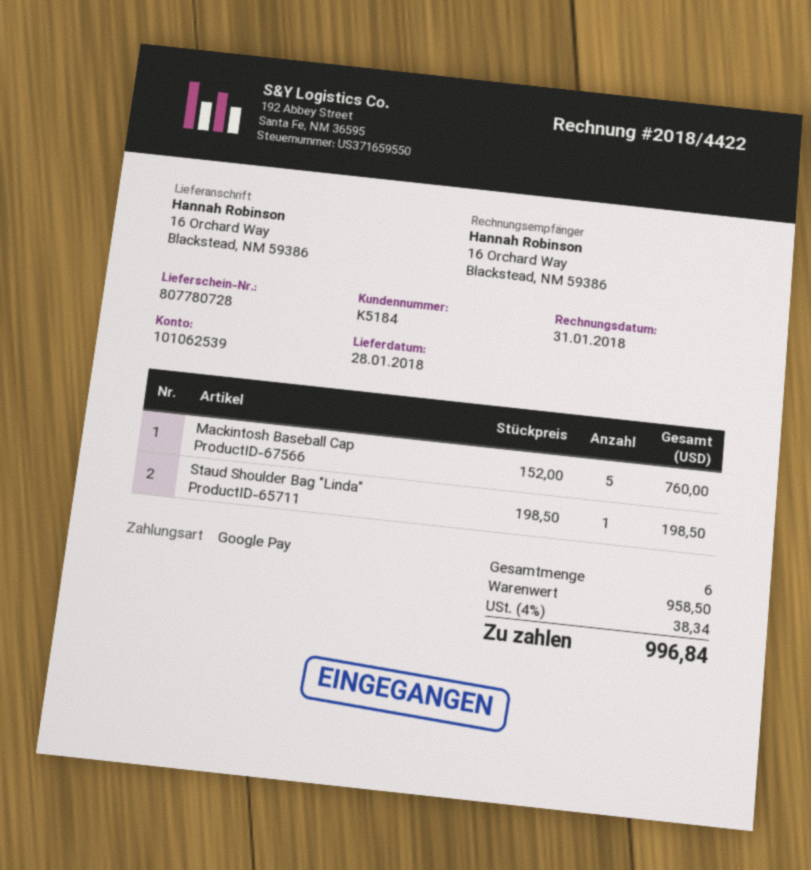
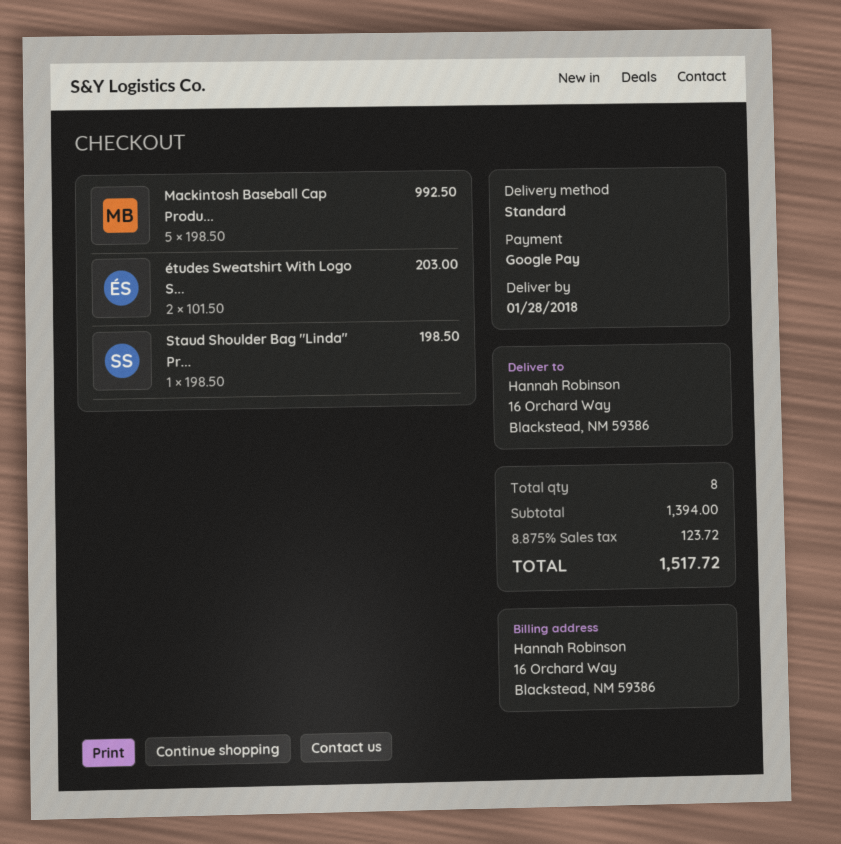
Mackintosh Baseball Cap ProductID-67566: 5 x 152.00 = 760.00 -> 5 x 198.50 = 992.50
études Sweatshirt With Logo S...: none -> 2 x 101.50 = 203.00
total quantity: 6 -> 8
subtotal: 958.50 -> 1394.00
tax: 4% = 38.34 -> 8.875% = 123.72
total: 996.84 -> 1517.72

